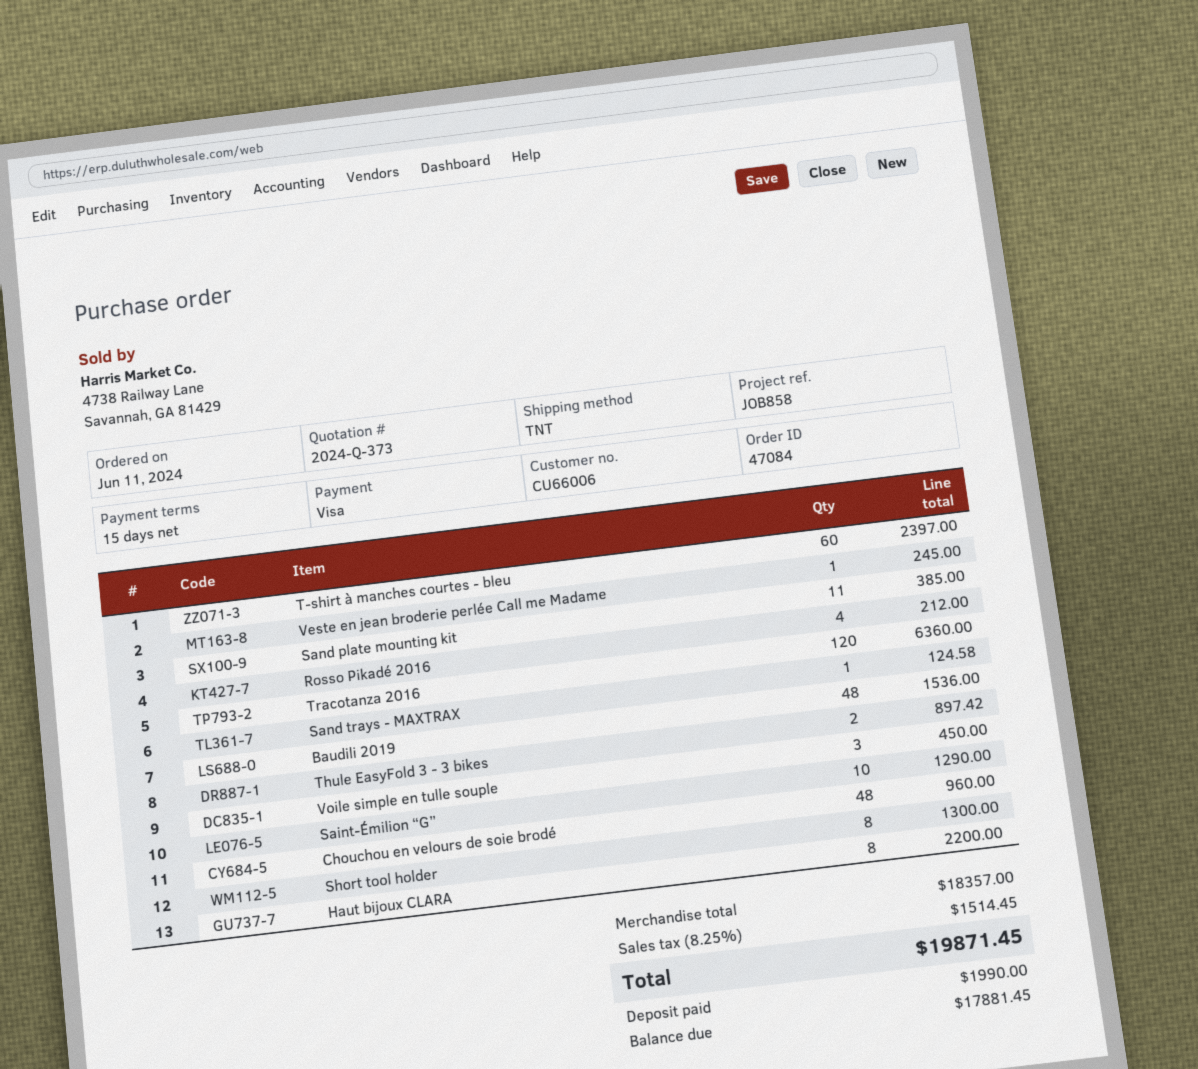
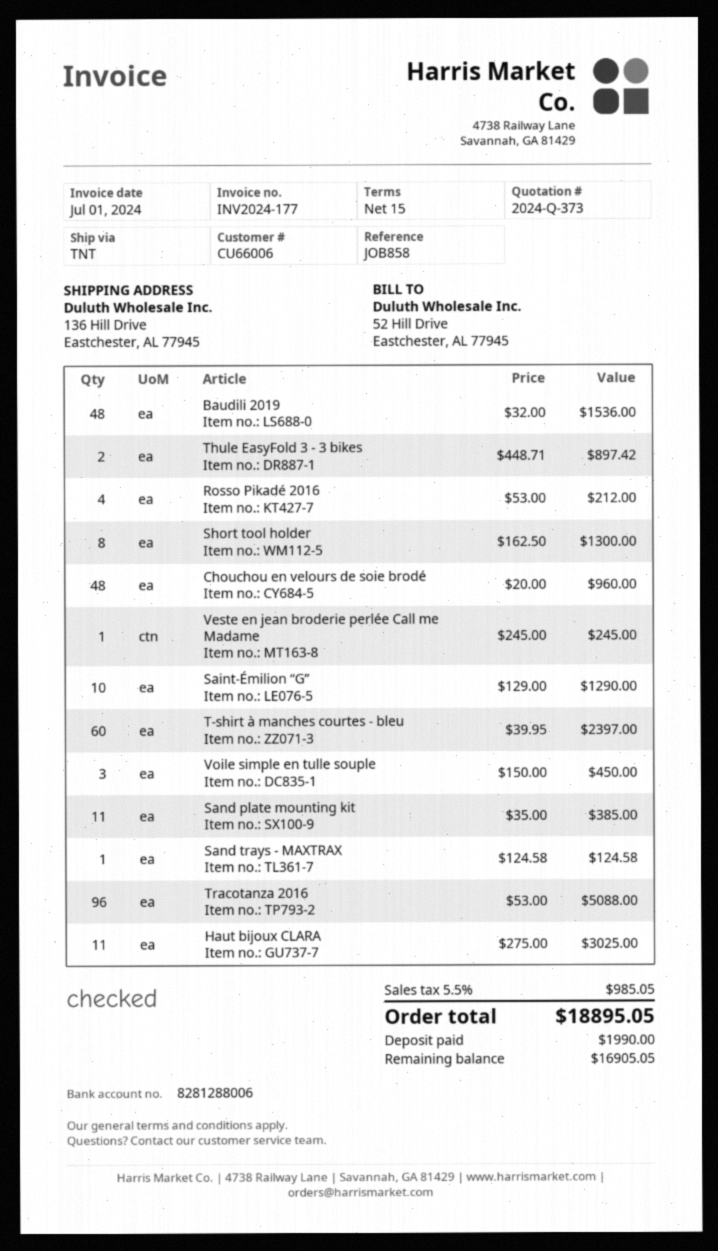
Tracotanza 2016: 120 for 6360.00 -> 96 for 5088.00
Haut bijoux CLARA: 8 for 2200.00 -> 11 for 3025.00
tax: 8.25% = 1514.45 -> 5.5% = 985.05
total: 19871.45 -> 18895.05
balance: 17881.45 -> 16905.05

